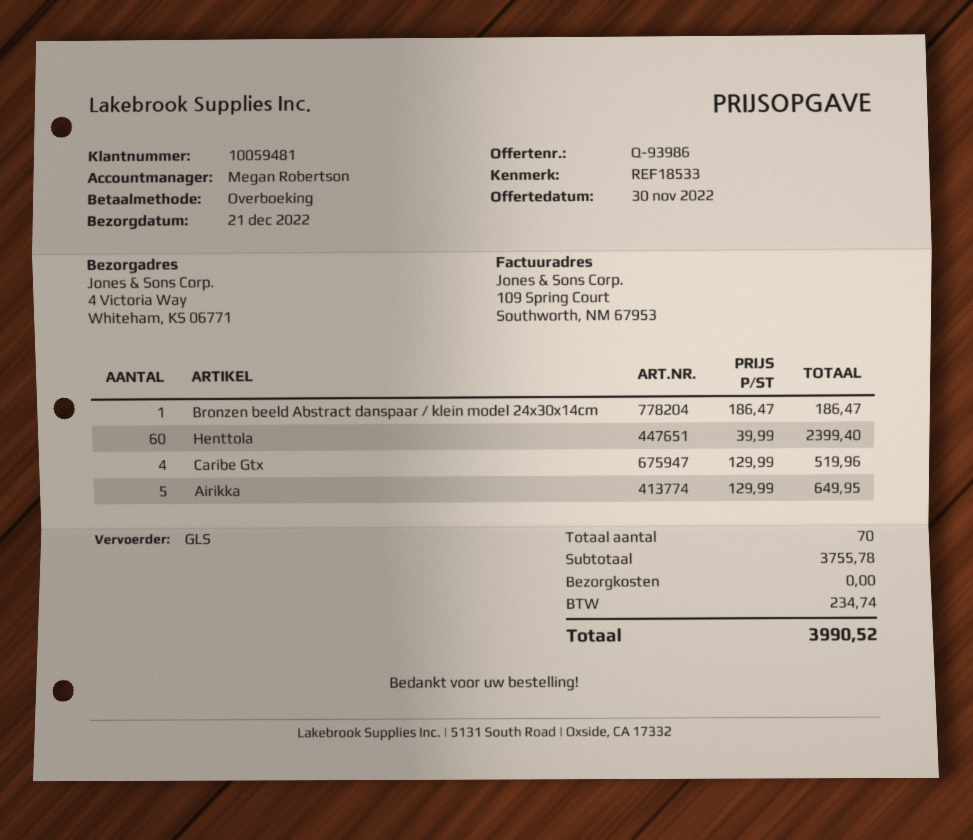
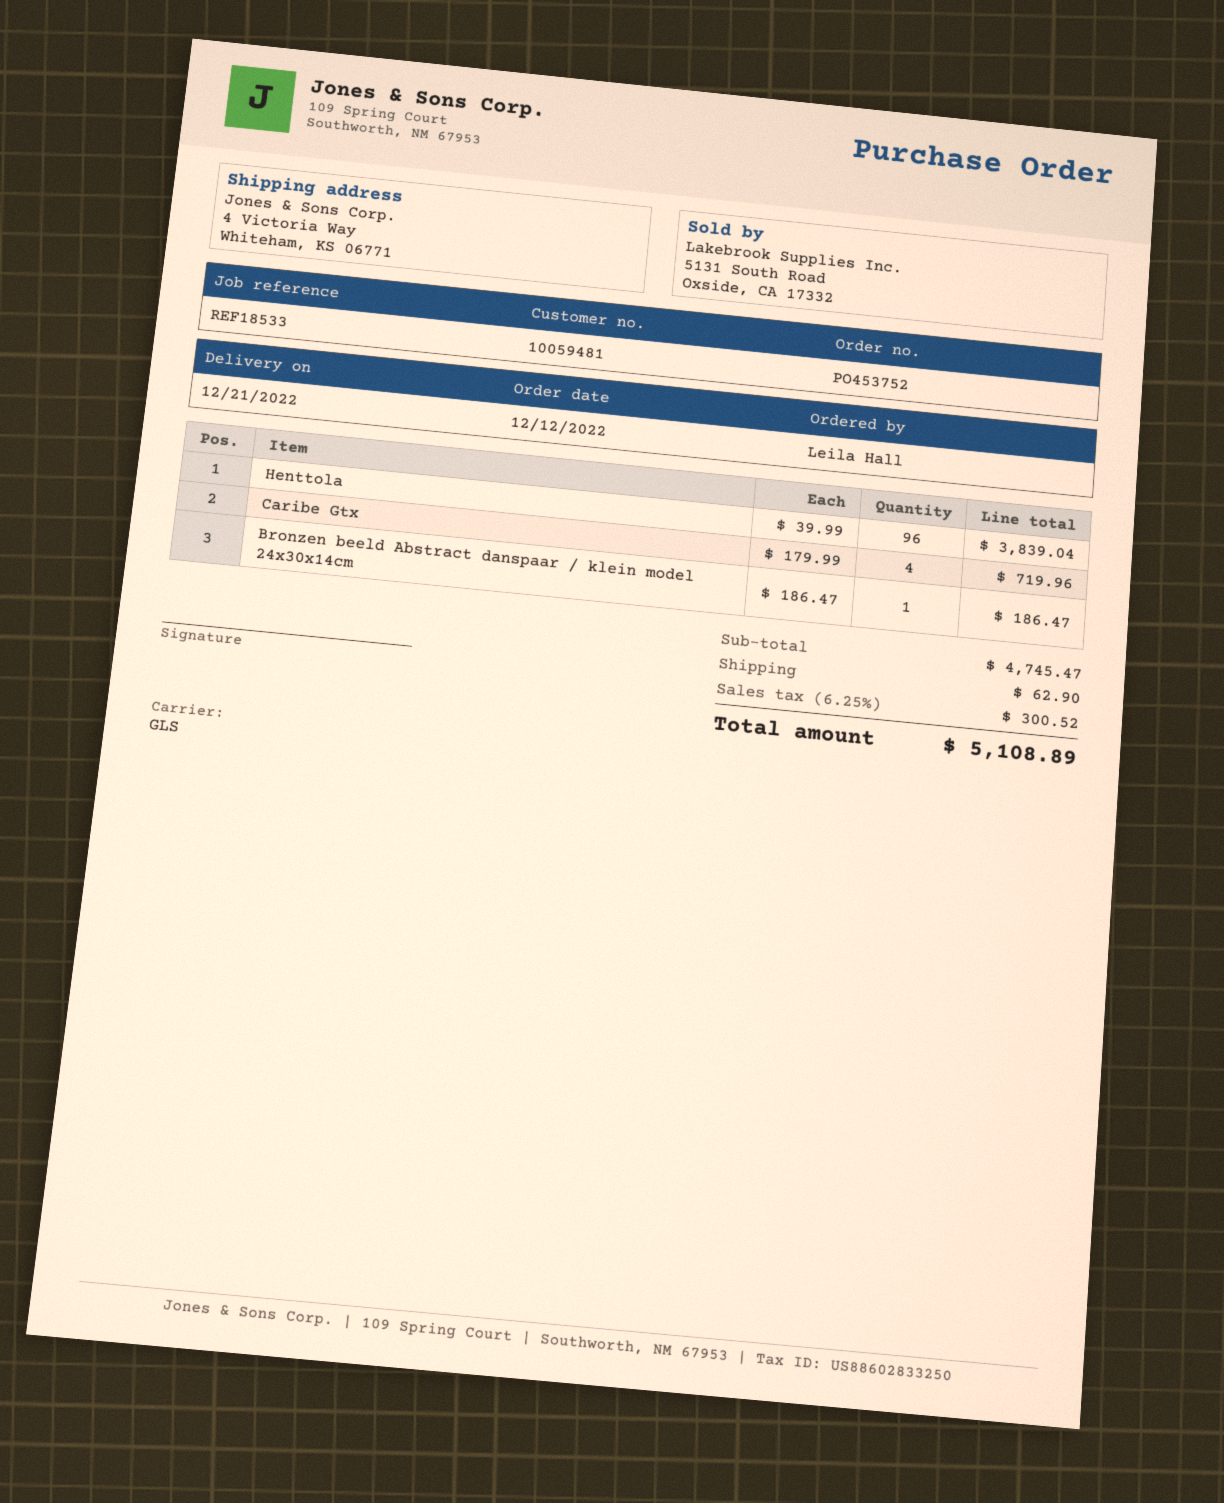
Henttola: 60 x 39.99 = 2399.40 -> 96 x 39.99 = 3839.04
Caribe Gtx: 4 x 129.99 = 519.96 -> 4 x 179.99 = 719.96
Airikka: 5 x 129.99 = 649.95 -> none
subtotal: 3755.78 -> 4745.47
shipping: 0.00 -> 62.90
tax: 234.74 -> 300.52
total: 3990.52 -> 5108.89

